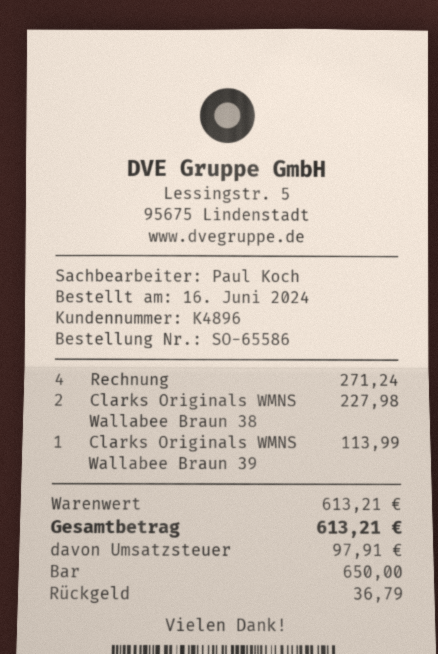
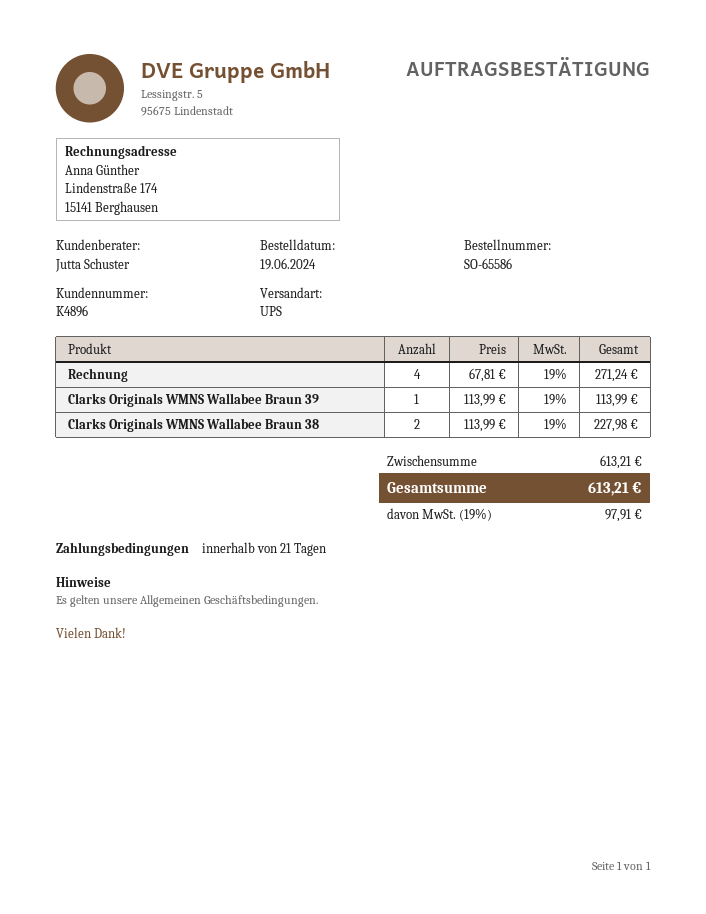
order date: 2024-06-16 -> 2024-06-19
sales rep: Paul Koch -> Jutta Schuster

